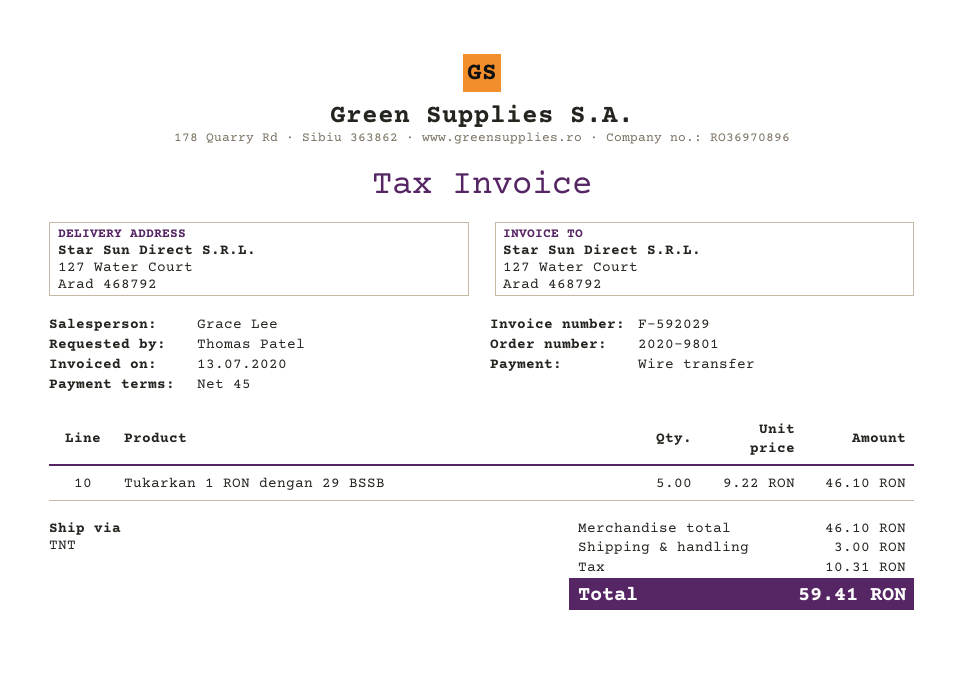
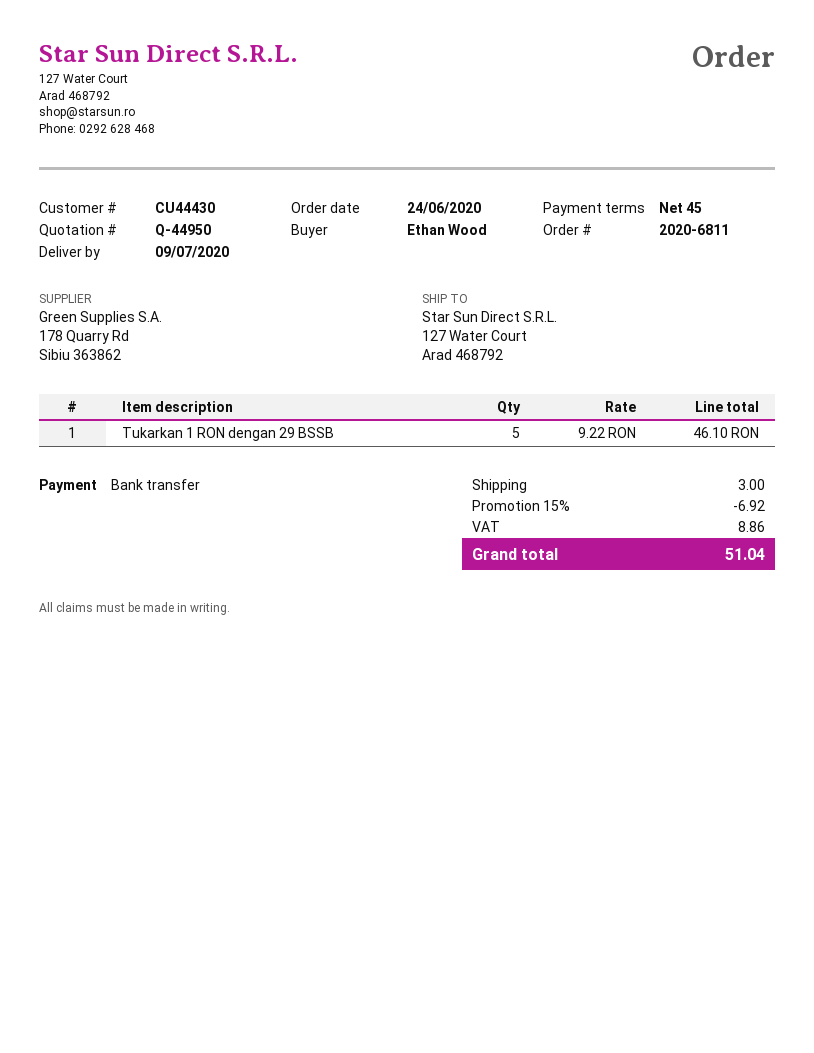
order number: 2020-9801 -> 2020-6811
ordered by: Thomas Patel -> Ethan Wood
discount: none -> 15% = 6.92
tax: 10.31 -> 8.86
total: 59.41 -> 51.04

